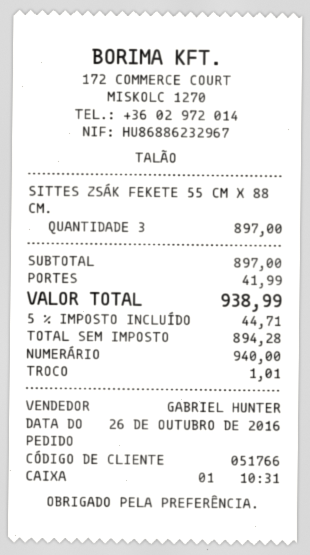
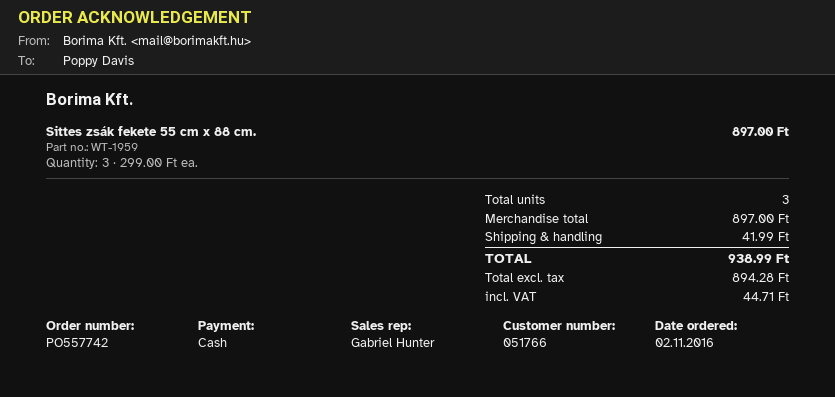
order date: 2016-10-26 -> 2016-11-02

